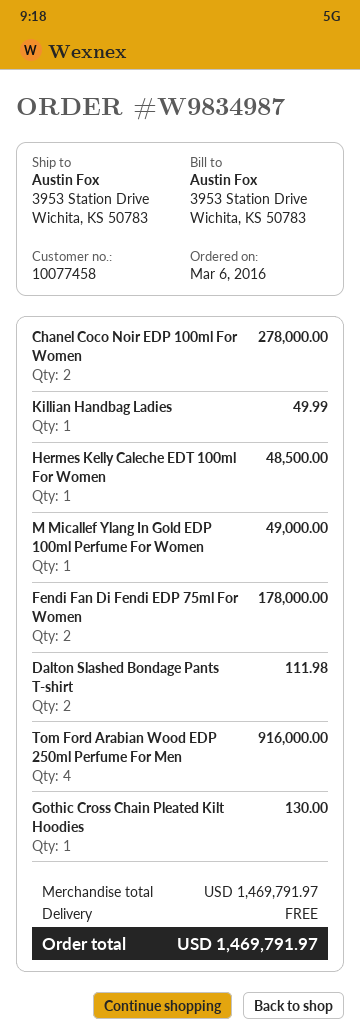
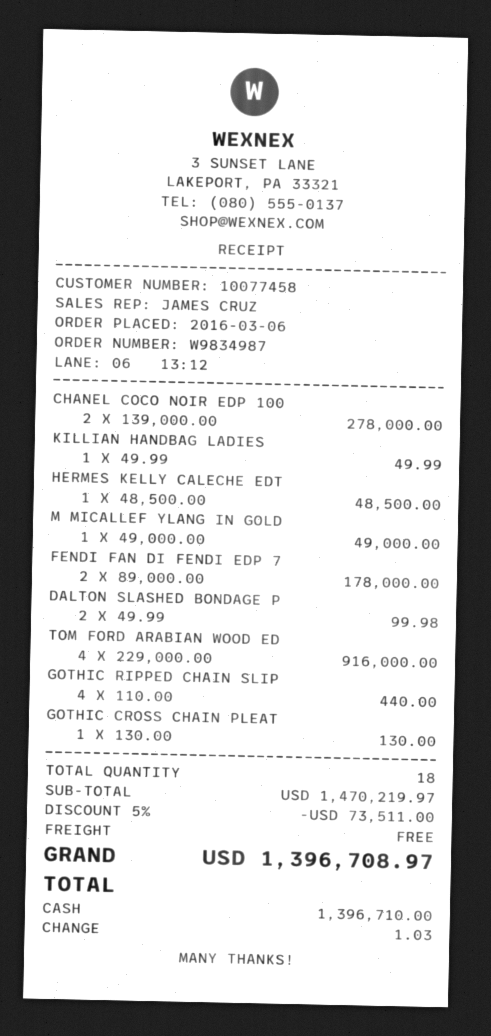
Dalton Slashed Bondage Pants T-shirt: 2 for 111.98 -> 2 for 99.98
GOTHIC RIPPED CHAIN SLIP: none -> 4 for 440.00
subtotal: 1469791.97 -> 1470219.97
discount: none -> 5% = 73511.00
total: 1469791.97 -> 1396708.97

